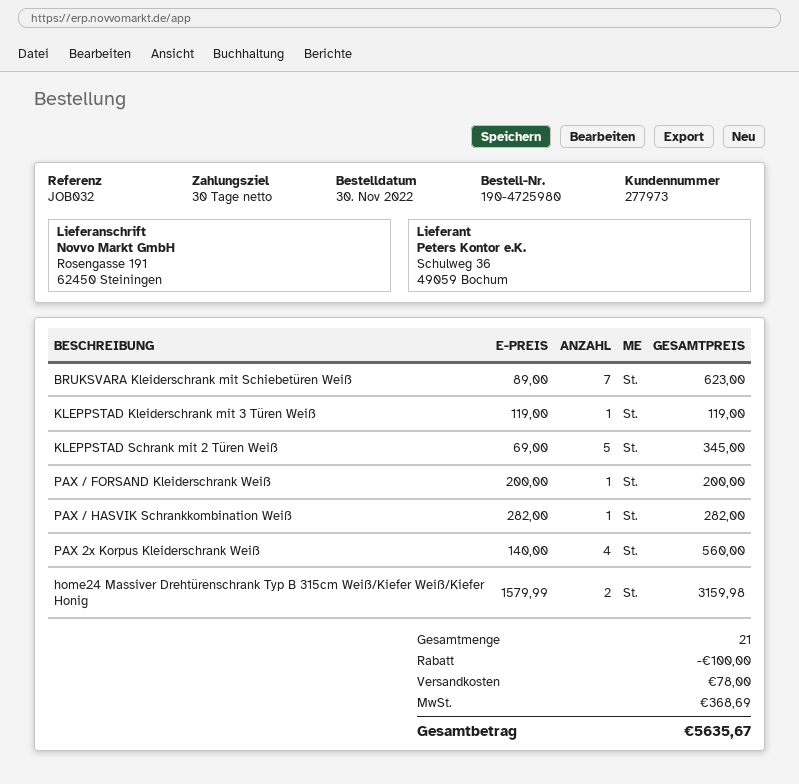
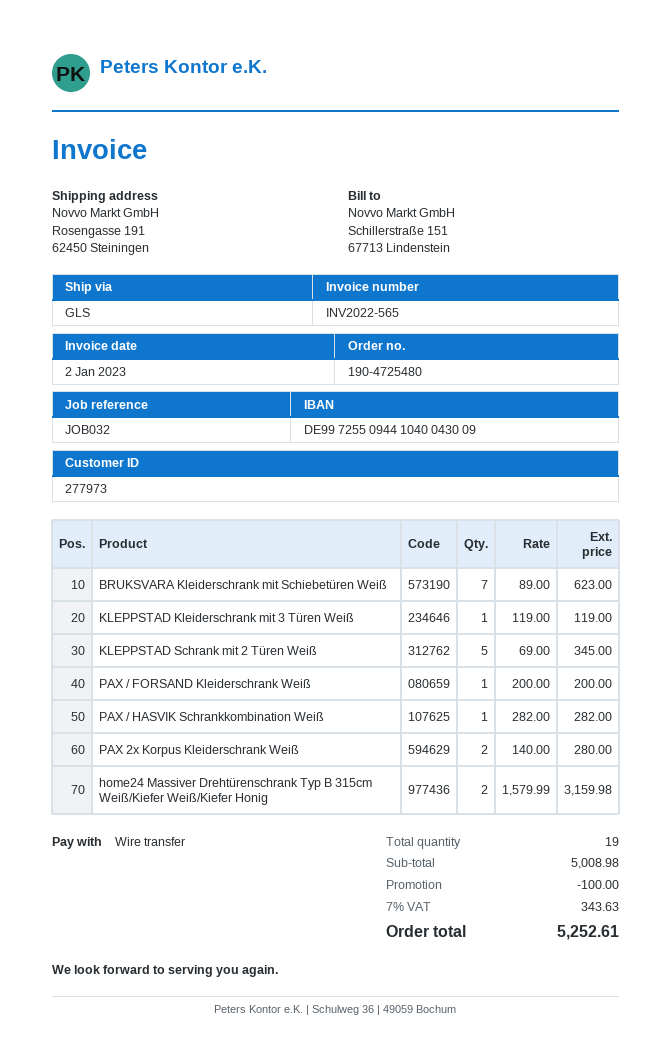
order number: 190-4725980 -> 190-4725480
PAX 2x Korpus Kleiderschrank Weiß: 4 x 140.00 = 560.00 -> 2 x 140.00 = 280.00
total quantity: 21 -> 19
shipping: 78.00 -> none
tax: 368.69 -> 343.63
total: 5635.67 -> 5252.61

